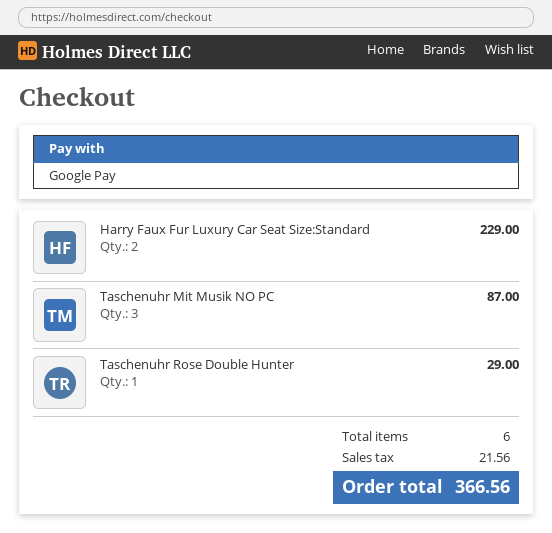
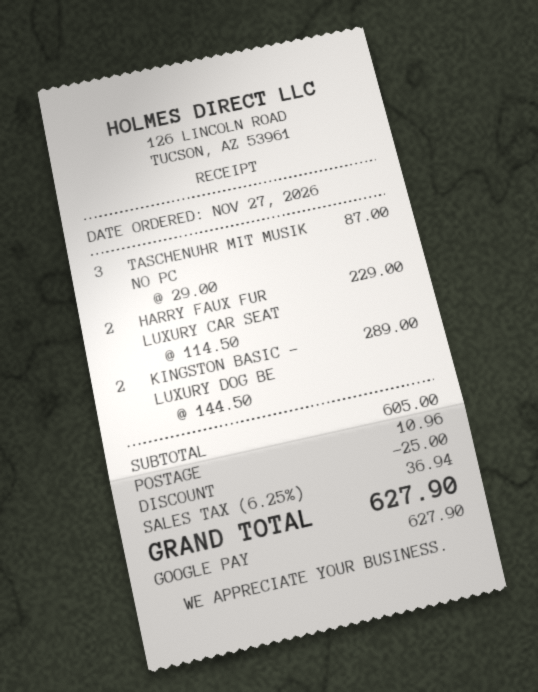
Taschenuhr Rose Double Hunter: 1 for 29.00 -> none
KINGSTON BASIC - LUXURY DOG BE: none -> 2 for 289.00
discount: none -> 25.00
shipping: none -> 10.96
tax: 21.56 -> 36.94
total: 366.56 -> 627.90

